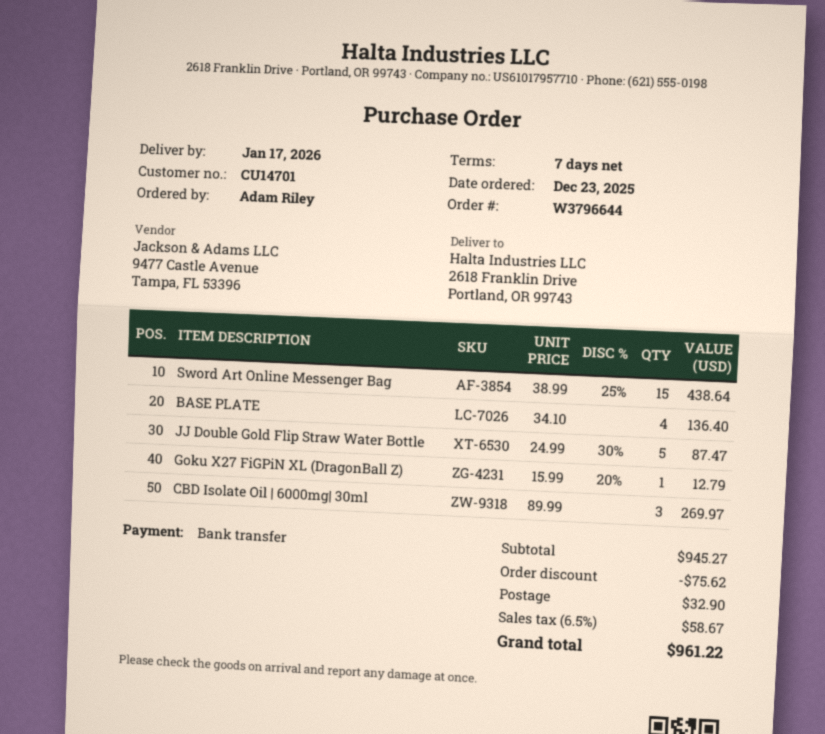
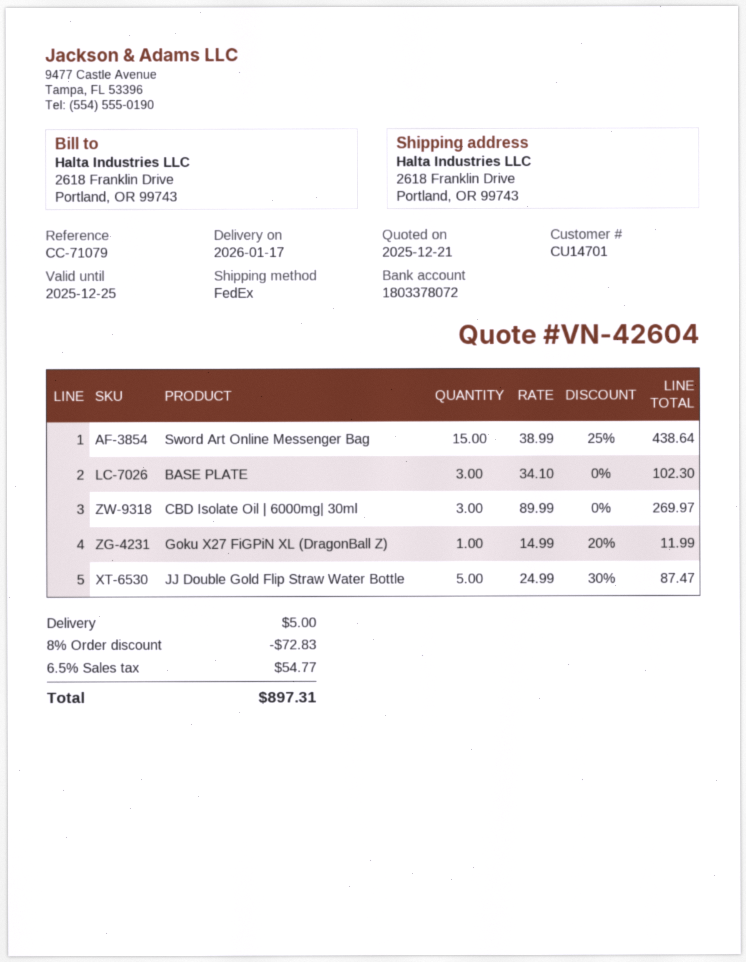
BASE PLATE: 4 x 34.10 = 136.40 -> 3 x 34.10 = 102.30
Goku X27 FiGPiN XL (DragonBall Z): 1 x 15.99 - 20% = 12.79 -> 1 x 14.99 - 20% = 11.99
discount: 75.62 -> 72.83
shipping: 32.90 -> 5.00
tax: 6.5% = 58.67 -> 6.5% = 54.77
total: 961.22 -> 897.31

